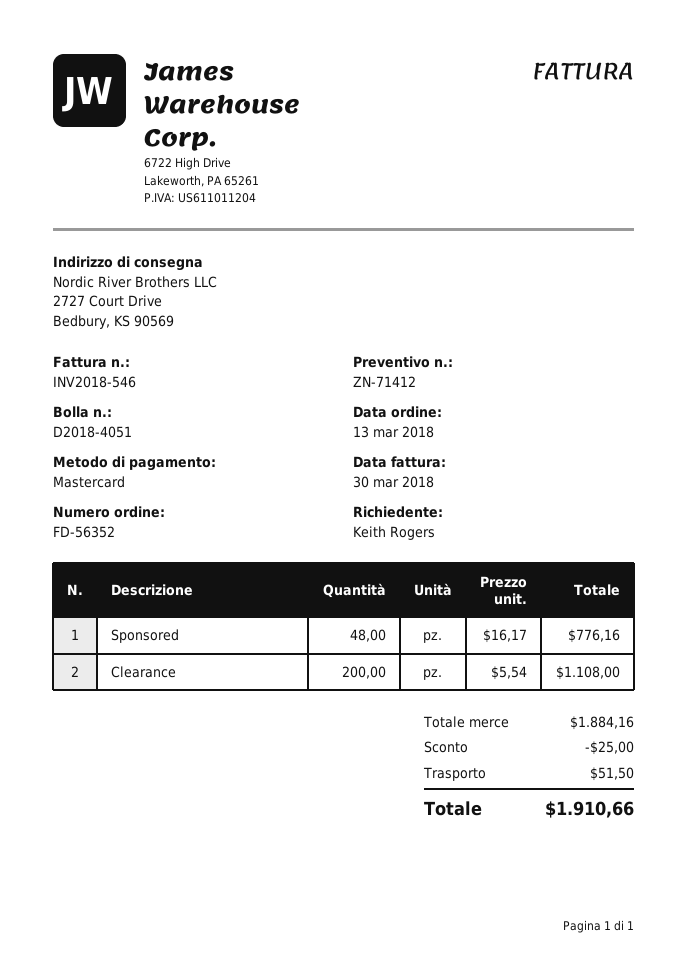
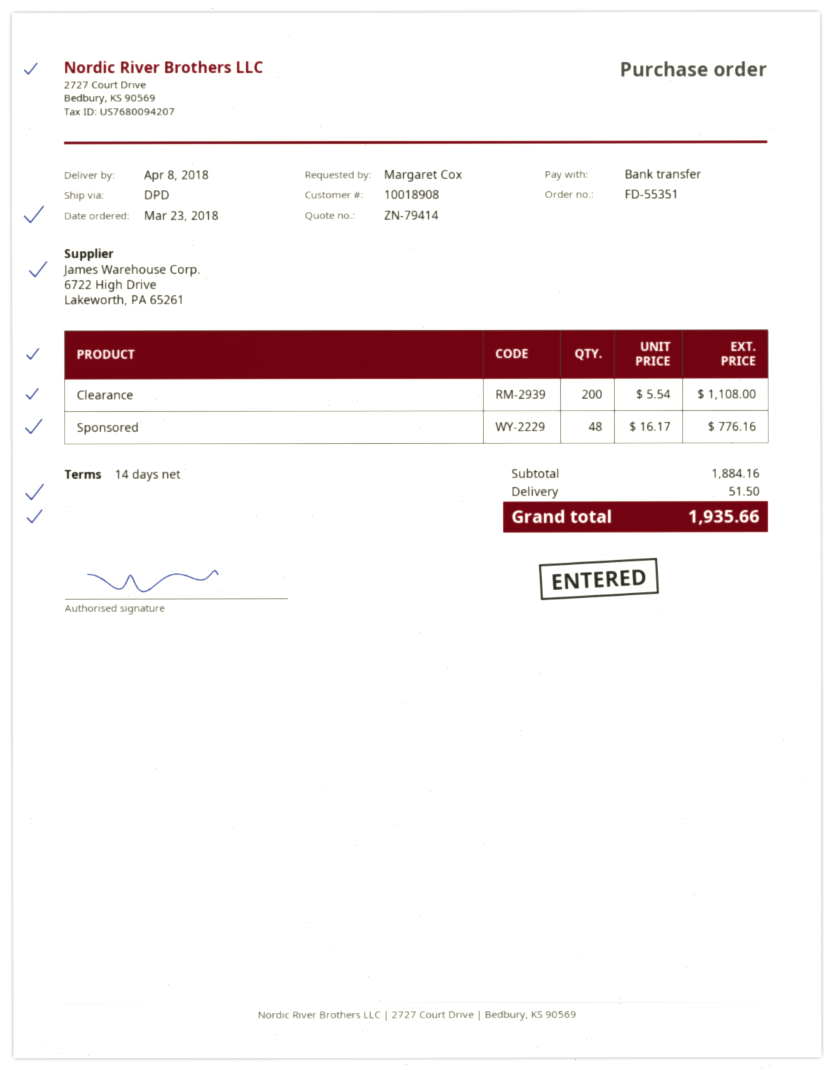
quote number: ZN-71412 -> ZN-79414
order number: FD-56352 -> FD-55351
order date: 2018-03-13 -> 2018-03-23
ordered by: Keith Rogers -> Margaret Cox
payment method: Mastercard -> bank transfer
discount: 25.00 -> none
total: 1910.66 -> 1935.66

